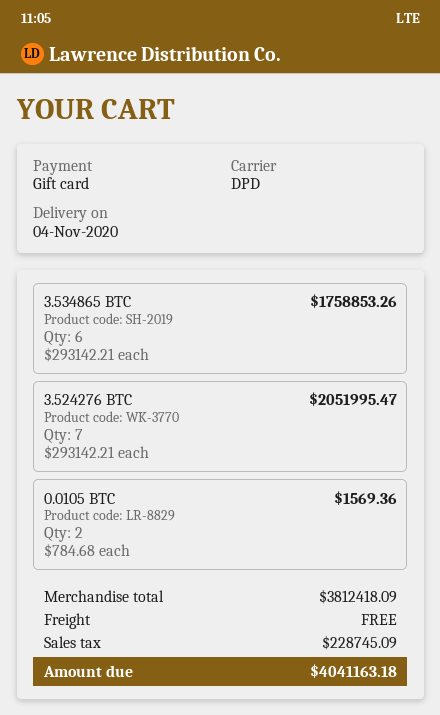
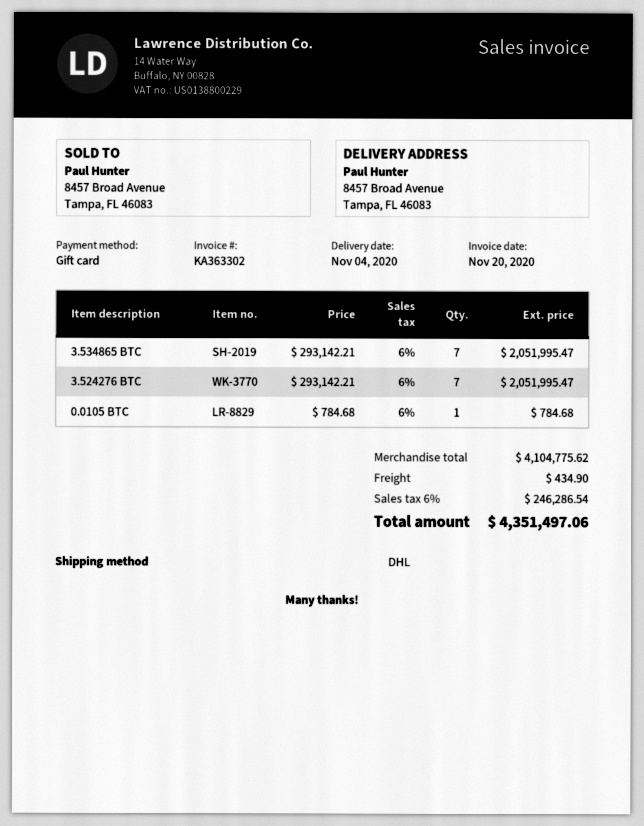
shipping method: DPD -> DHL
3.534865 BTC: 6 x 293142.21 = 1758853.26 -> 7 x 293142.21 = 2051995.47
0.0105 BTC: 2 x 784.68 = 1569.36 -> 1 x 784.68 = 784.68
subtotal: 3812418.09 -> 4104775.62
shipping: 0.00 -> 434.90
tax: 228745.09 -> 246286.54
total: 4041163.18 -> 4351497.06

